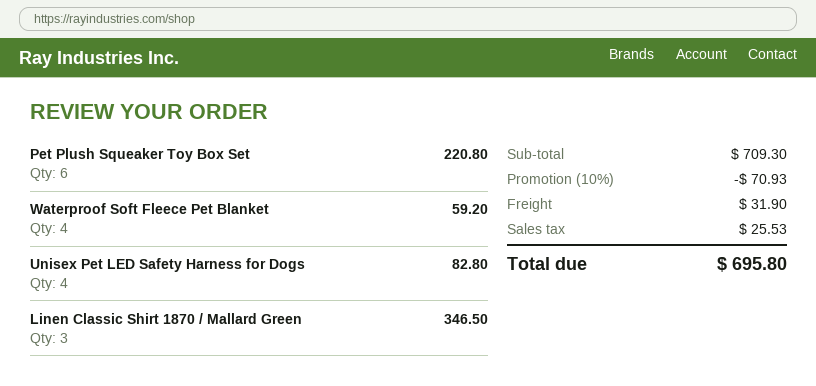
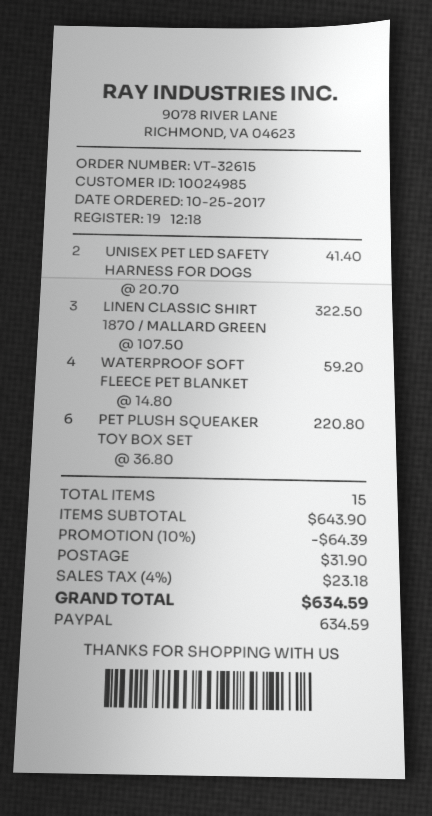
Unisex Pet LED Safety Harness for Dogs: 4 for 82.80 -> 2 for 41.40
Linen Classic Shirt 1870 / Mallard Green: 3 for 346.50 -> 3 for 322.50
subtotal: 709.30 -> 643.90
discount: 10% = 70.93 -> 10% = 64.39
tax: 25.53 -> 23.18
total: 695.80 -> 634.59

